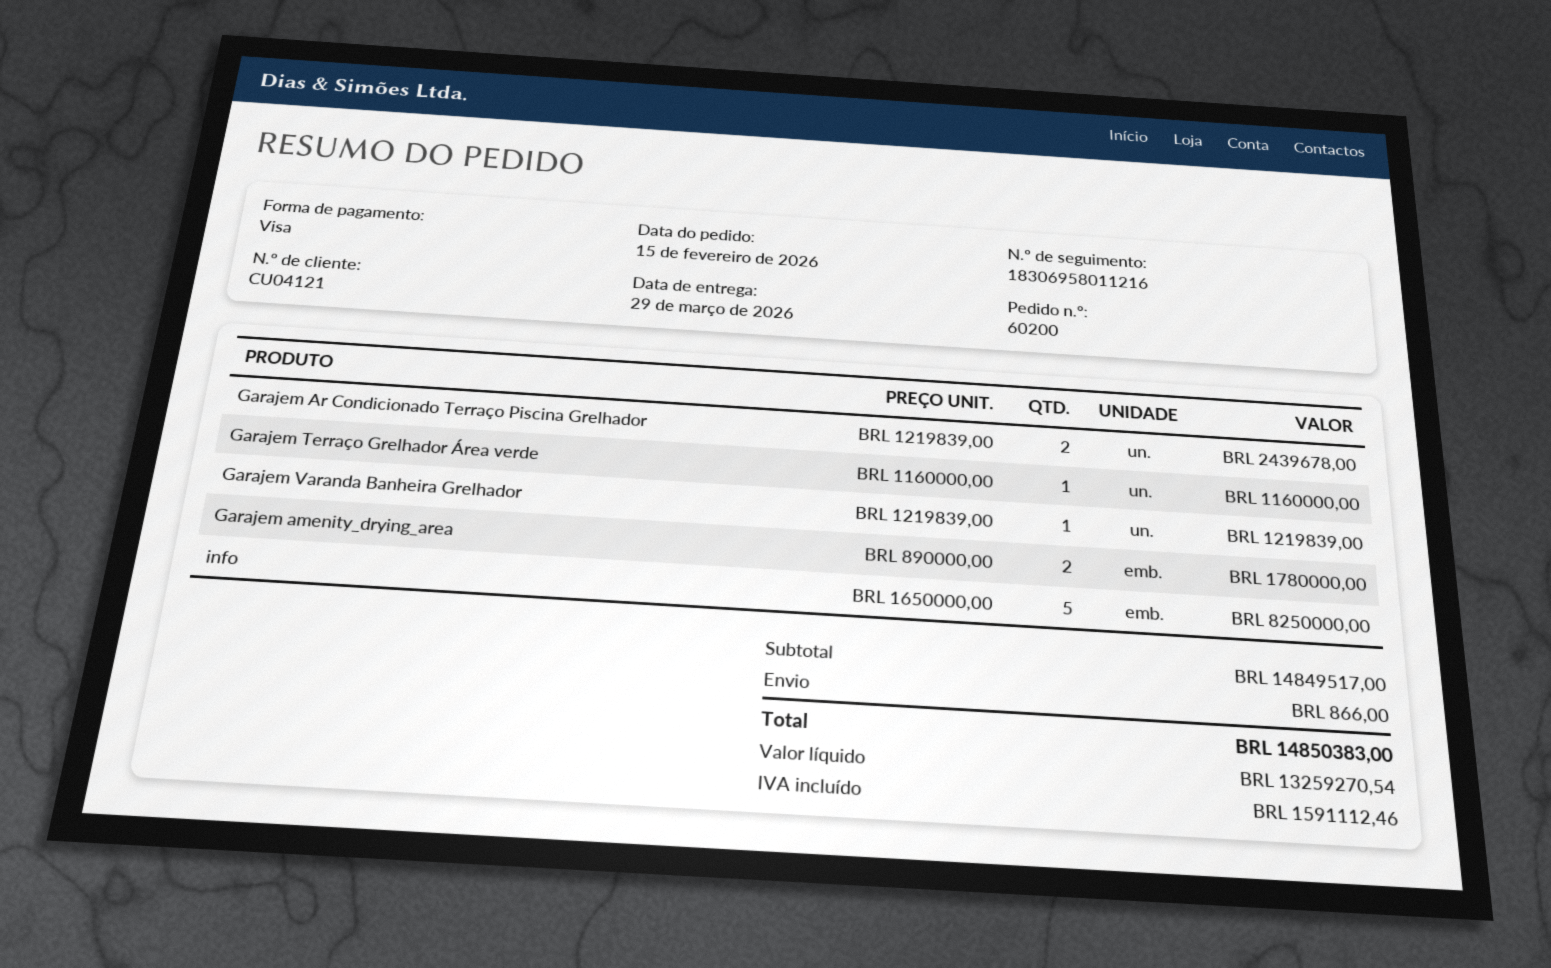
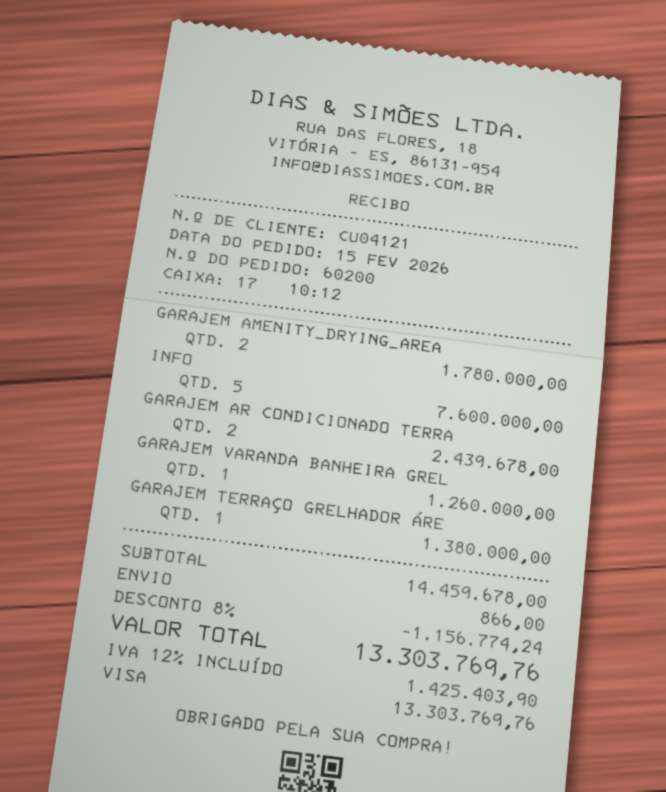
Garajem Terraço Grelhador Área verde: 1 for 1160000.00 -> 1 for 1380000.00
Garajem Varanda Banheira Grelhador: 1 for 1219839.00 -> 1 for 1260000.00
info: 5 for 8250000.00 -> 5 for 7600000.00
subtotal: 14849517.00 -> 14459678.00
discount: none -> 8% = 1156774.24
tax: 1591112.46 -> 1425403.90
total: 14850383.00 -> 13303769.76

